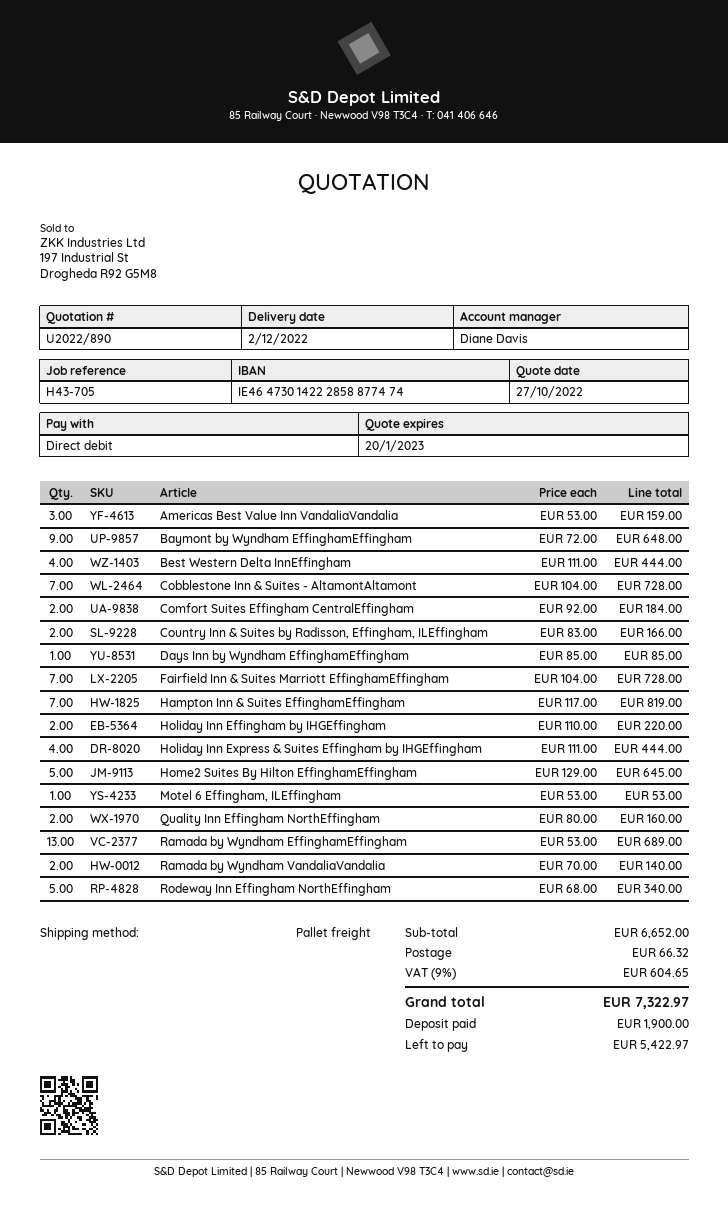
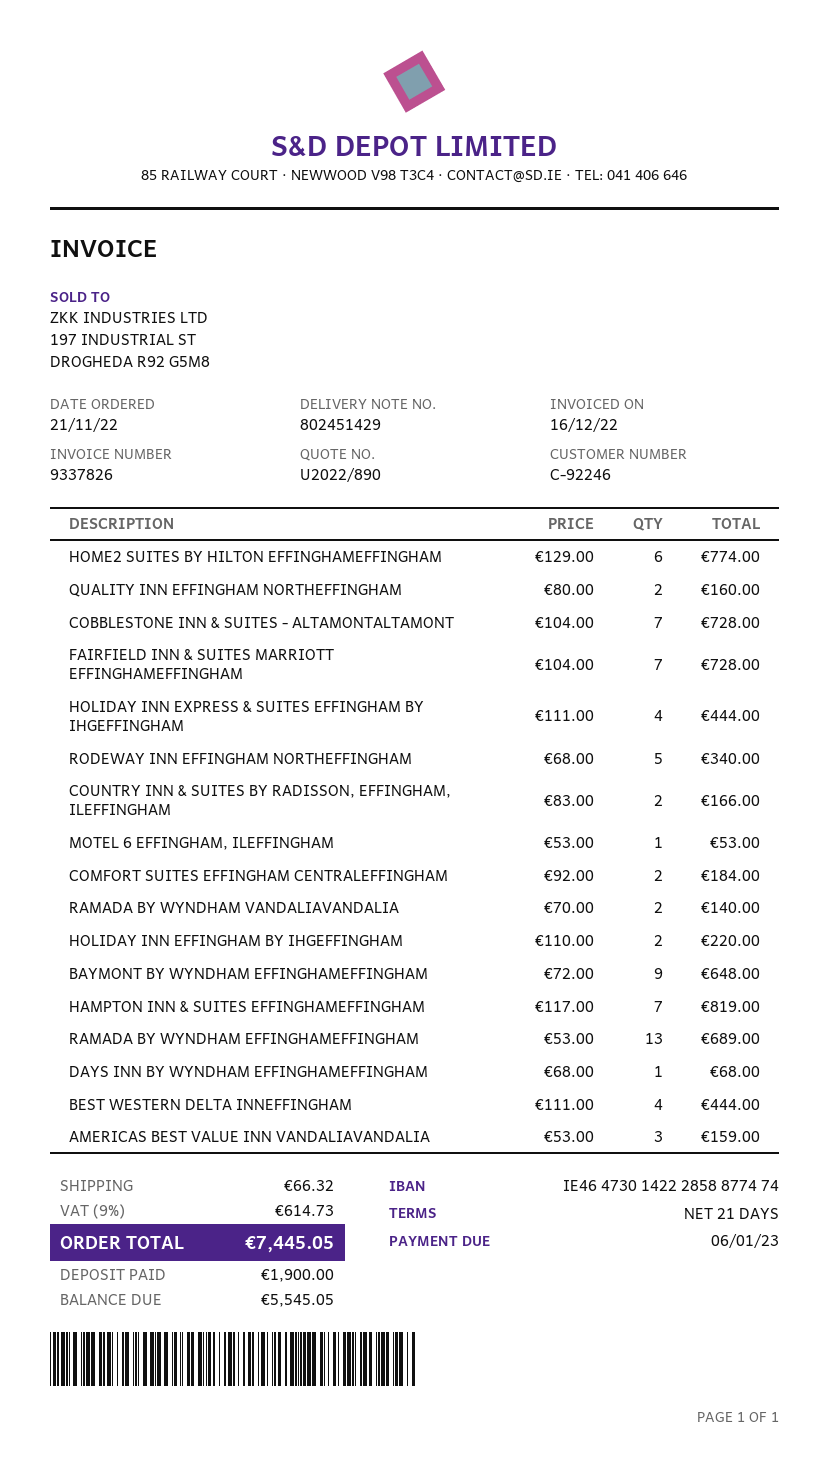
Days Inn by Wyndham EffinghamEffingham: 1 x 85.00 = 85.00 -> 1 x 68.00 = 68.00
Home2 Suites By Hilton EffinghamEffingham: 5 x 129.00 = 645.00 -> 6 x 129.00 = 774.00
tax: 9% = 604.65 -> 9% = 614.73
total: 7322.97 -> 7445.05
balance: 5422.97 -> 5545.05

